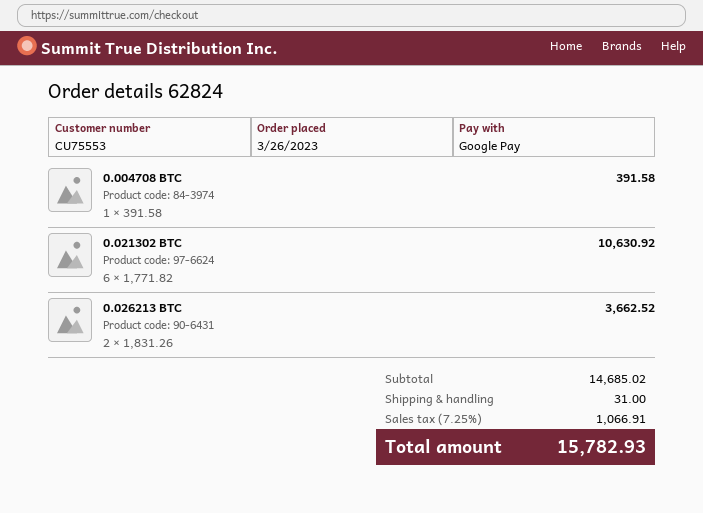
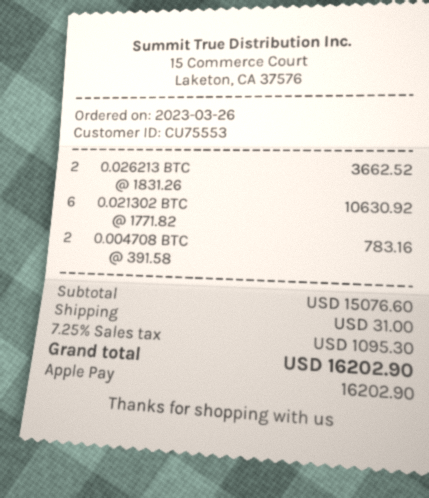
payment method: Google Pay -> Apple Pay
0.004708 BTC: 1 x 391.58 = 391.58 -> 2 x 391.58 = 783.16
subtotal: 14685.02 -> 15076.60
tax: 7.25% = 1066.91 -> 7.25% = 1095.30
total: 15782.93 -> 16202.90

